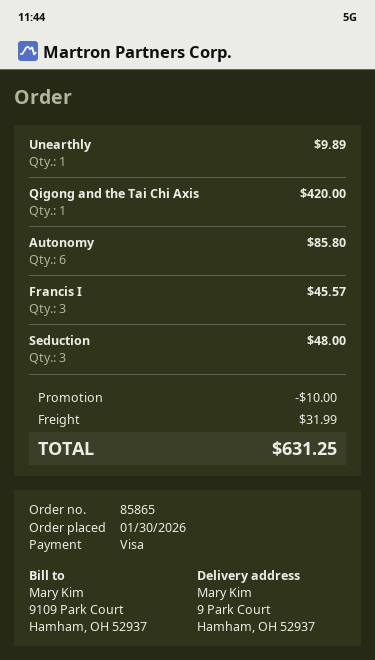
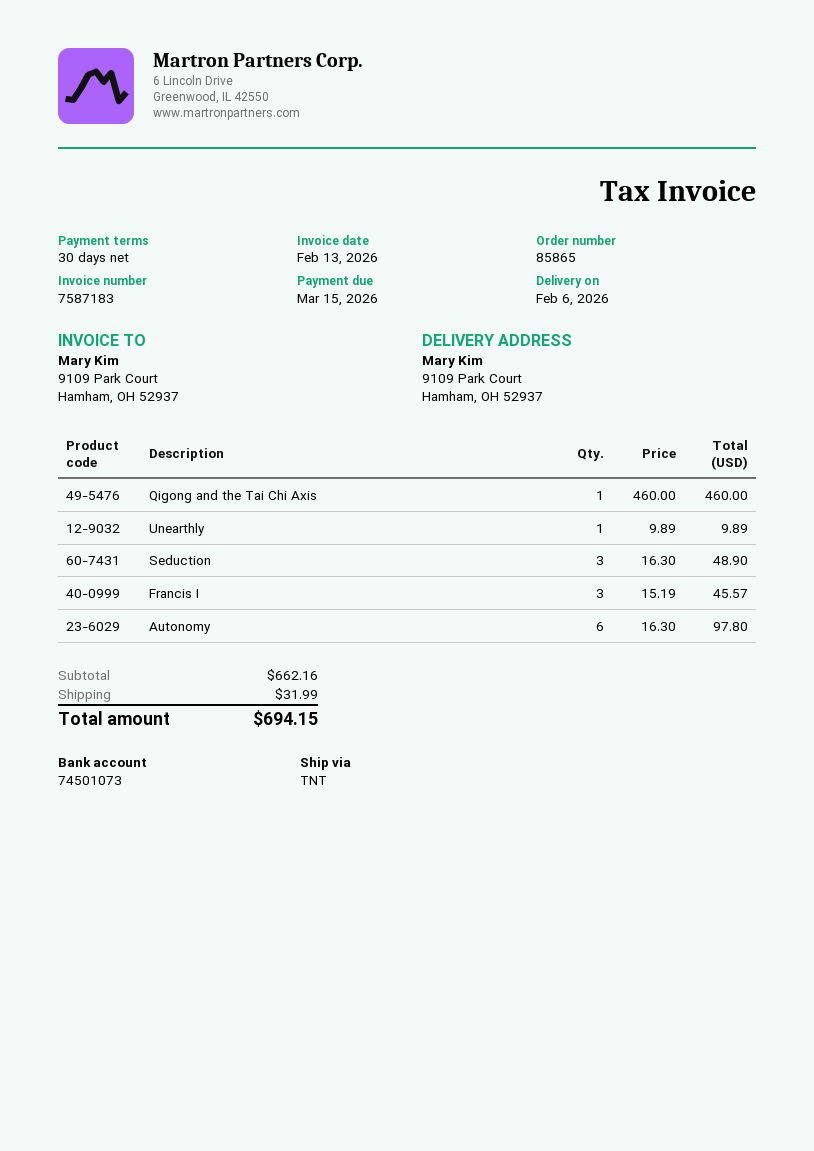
ship to: 9 Park Court, Hamham, OH 52937 -> 9109 Park Court, Hamham, OH 52937
Qigong and the Tai Chi Axis: 1 for 420.00 -> 1 for 460.00
Autonomy: 6 for 85.80 -> 6 for 97.80
Seduction: 3 for 48.00 -> 3 for 48.90
discount: 10.00 -> none
total: 631.25 -> 694.15

